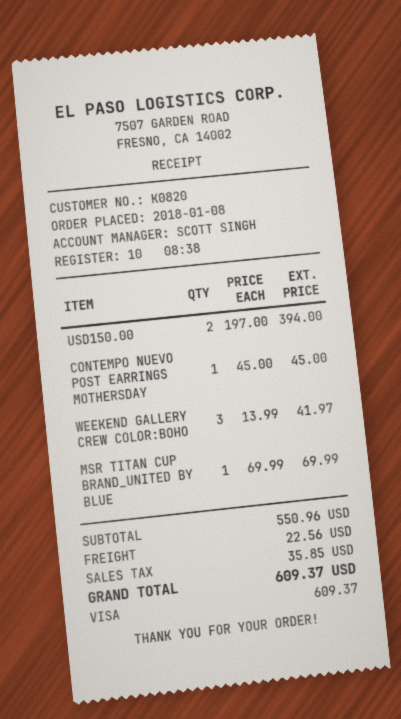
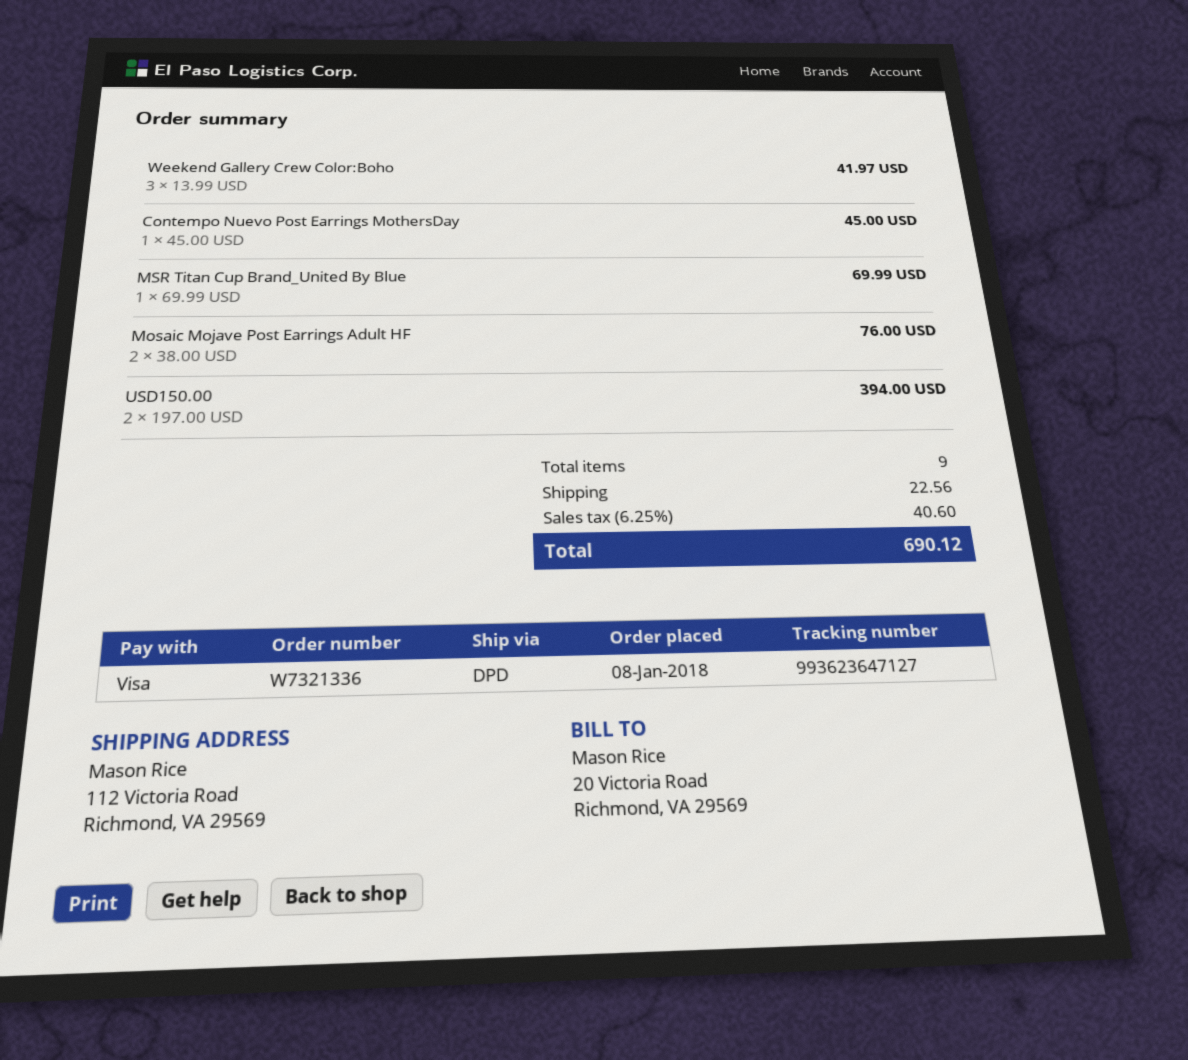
Mosaic Mojave Post Earrings Adult HF: none -> 2 x 38.00 = 76.00
tax: 35.85 -> 40.60
total: 609.37 -> 690.12

